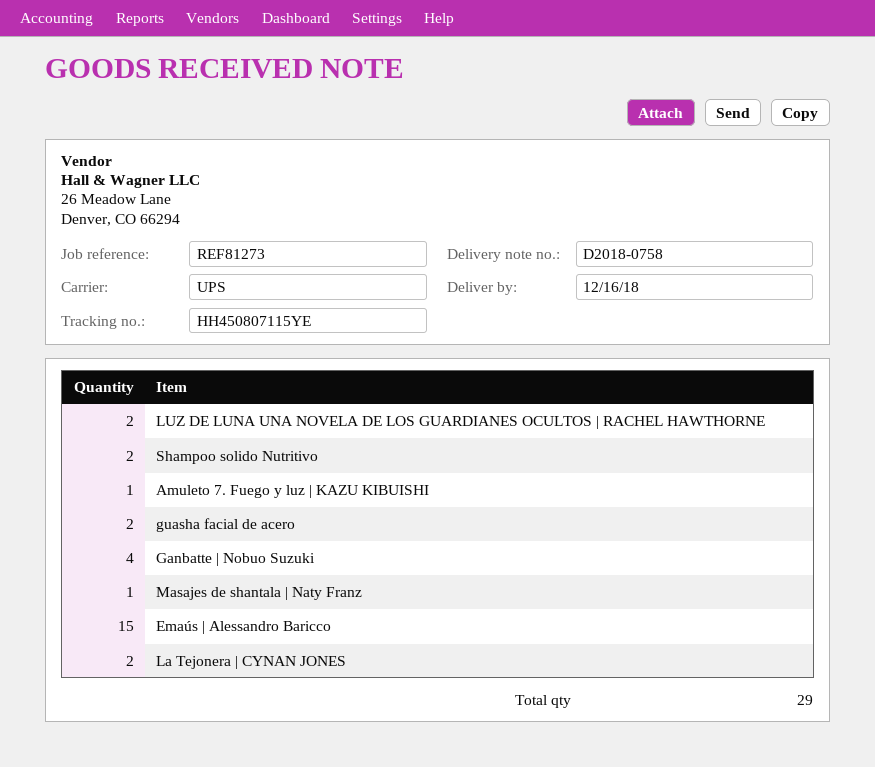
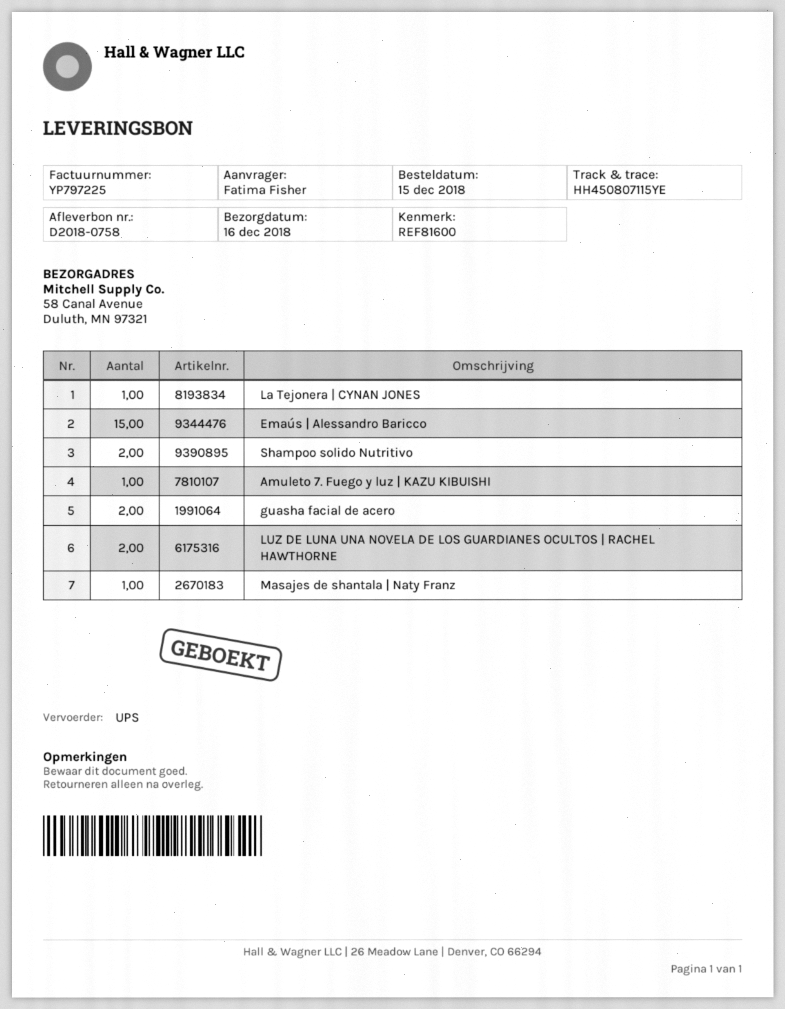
reference: REF81273 -> REF81600
Ganbatte | Nobuo Suzuki: 4 -> none
La Tejonera | CYNAN JONES: 2 -> 1

